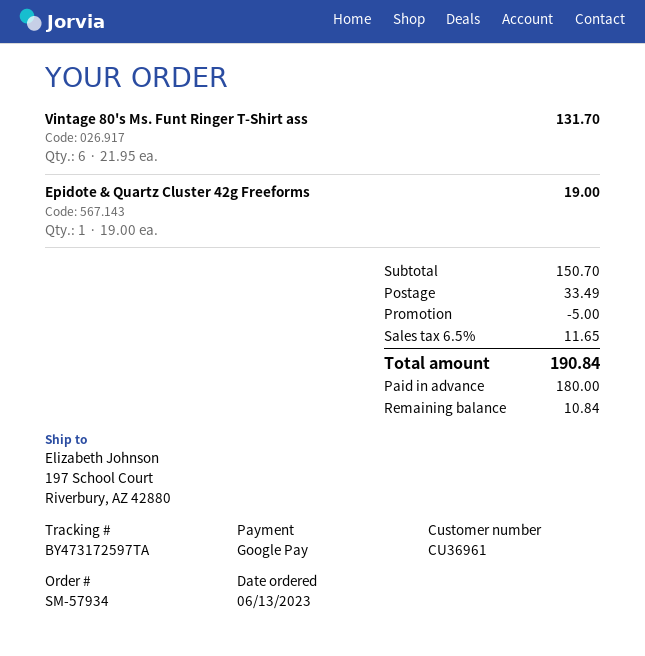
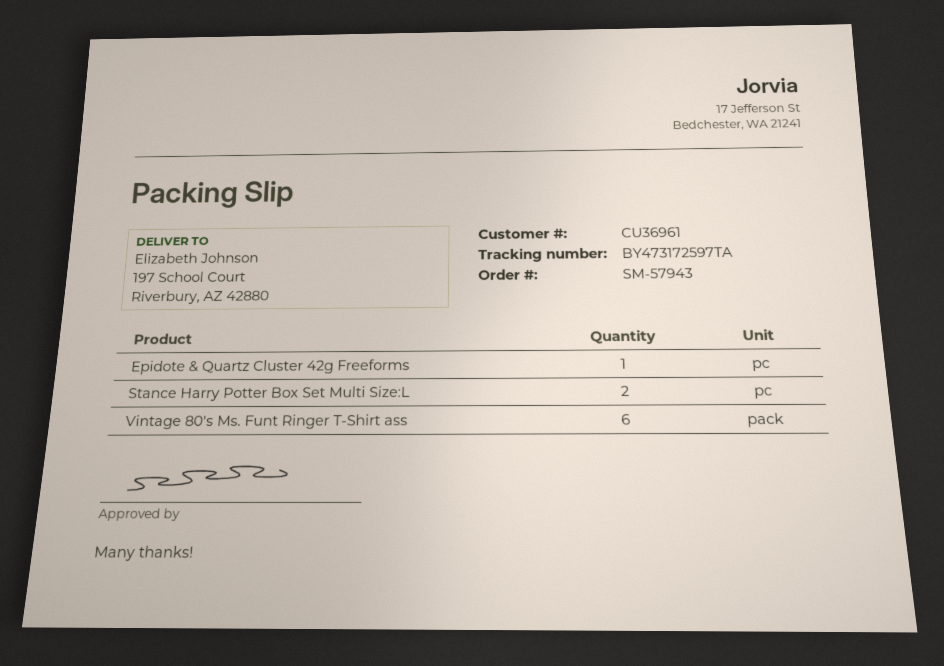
order number: SM-57934 -> SM-57943
Stance Harry Potter Box Set Multi Size:L: none -> 2

